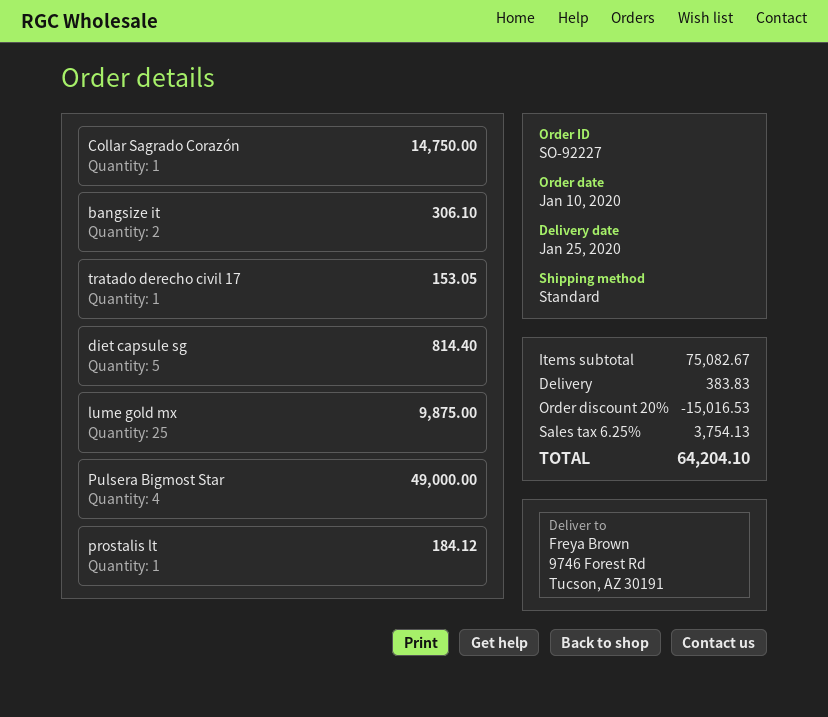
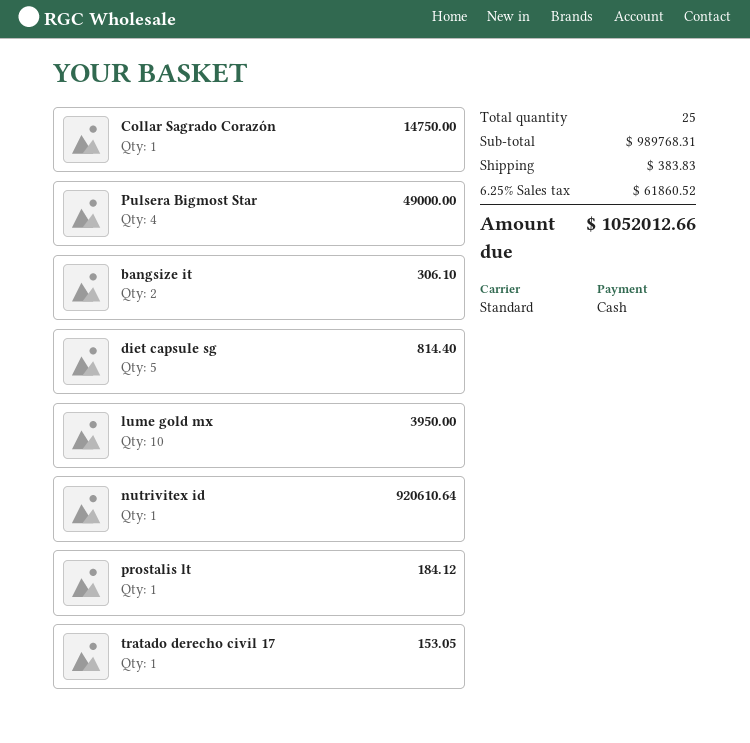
lume gold mx: 25 for 9875.00 -> 10 for 3950.00
nutrivitex id: none -> 1 for 920610.64
subtotal: 75082.67 -> 989768.31
discount: 20% = 15016.53 -> none
tax: 6.25% = 3754.13 -> 6.25% = 61860.52
total: 64204.10 -> 1052012.66

